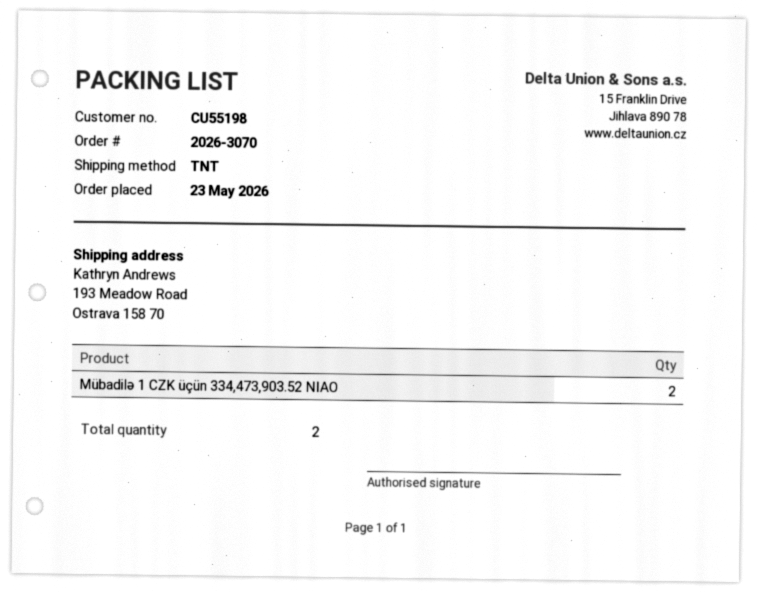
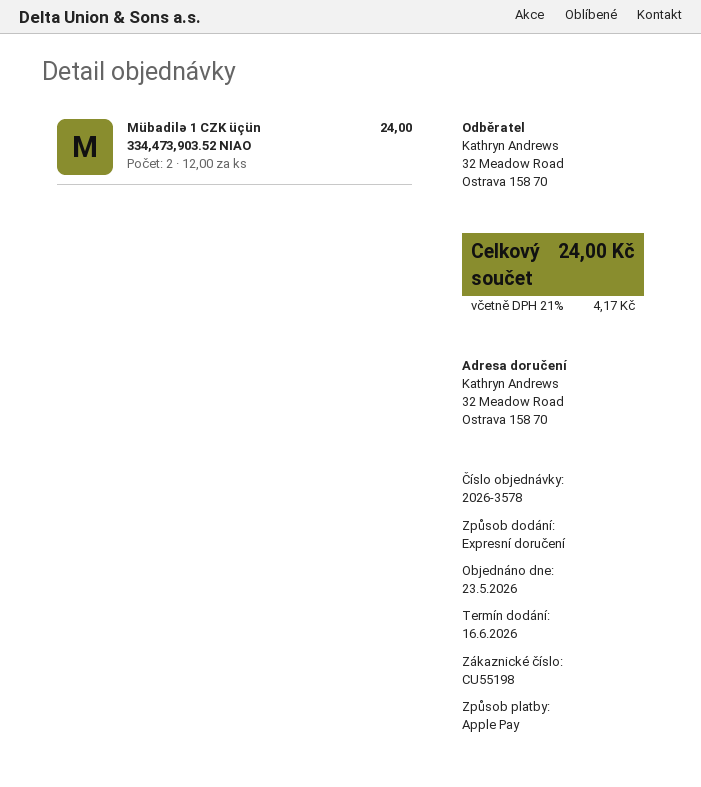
order number: 2026-3070 -> 2026-3578
shipping method: TNT -> express
ship to: 193 Meadow Road, Ostrava 158 70 -> 32 Meadow Road, Ostrava 158 70

